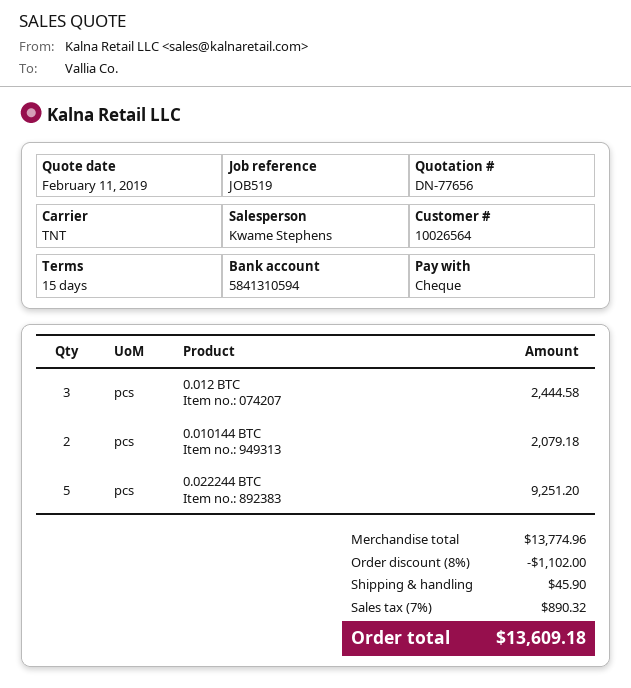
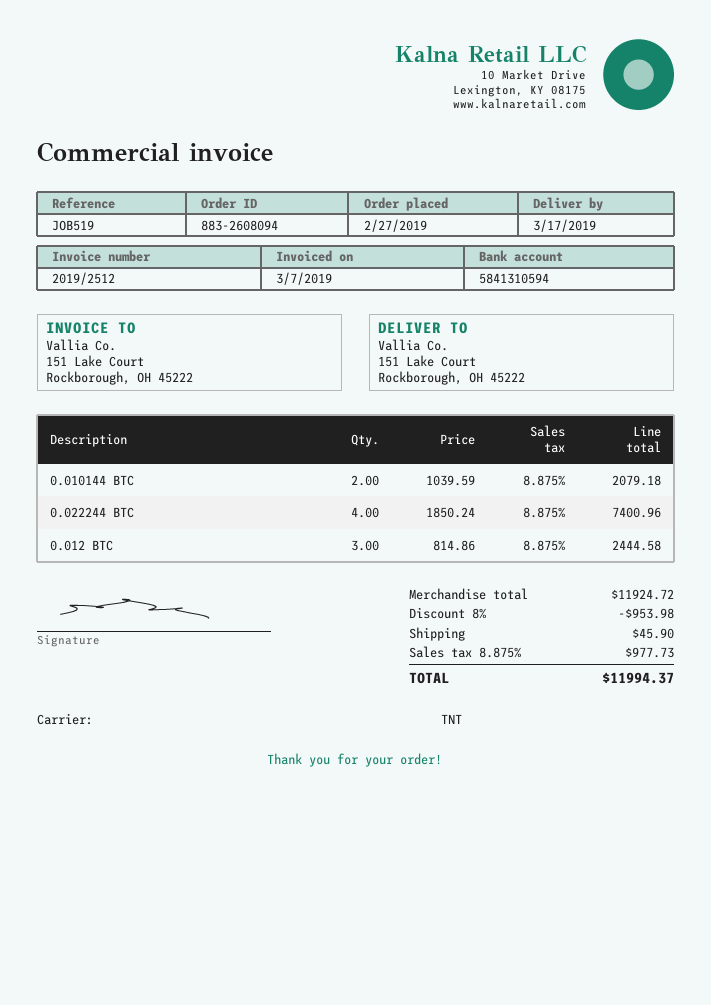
0.022244 BTC: 5 for 9251.20 -> 4 for 7400.96
subtotal: 13774.96 -> 11924.72
discount: 8% = 1102.00 -> 8% = 953.98
tax: 7% = 890.32 -> 8.875% = 977.73
total: 13609.18 -> 11994.37

